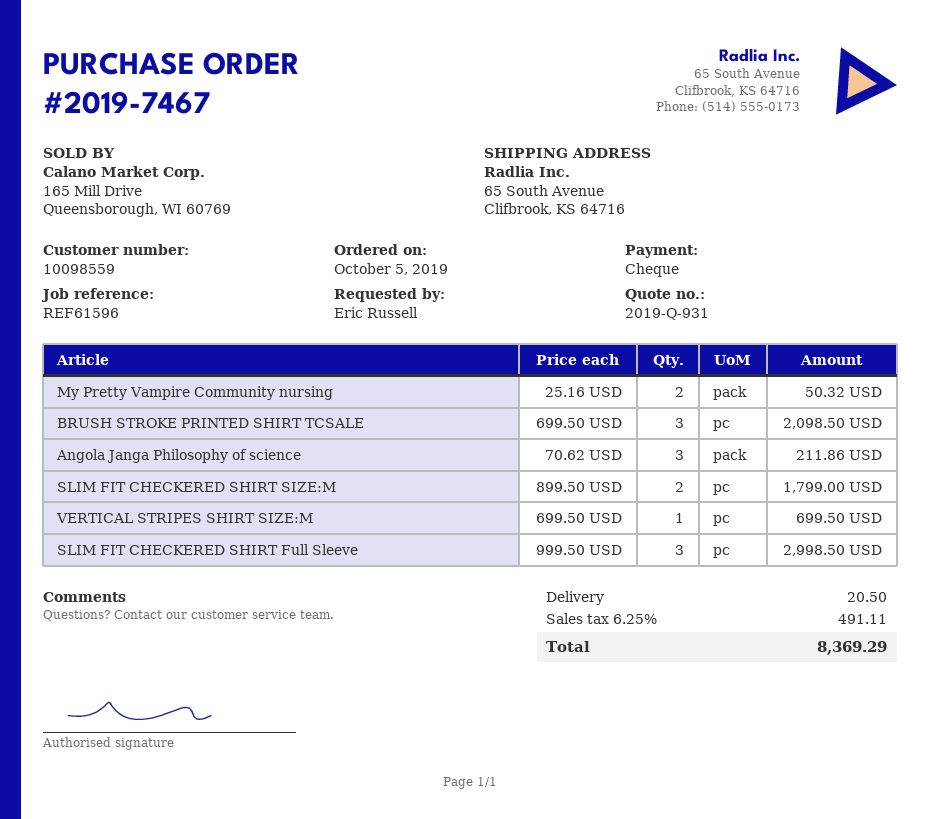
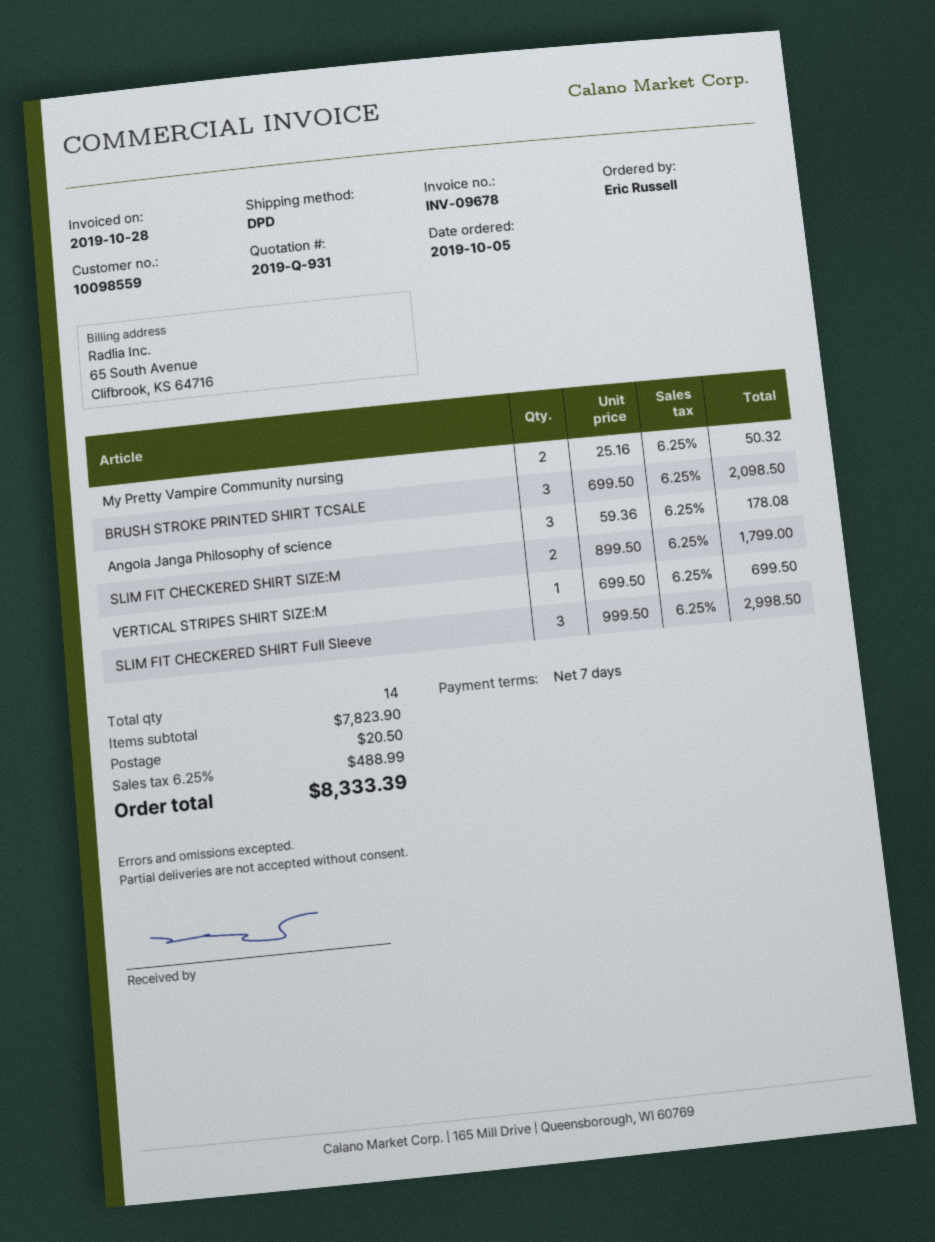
Angola Janga Philosophy of science: 3 x 70.62 = 211.86 -> 3 x 59.36 = 178.08
tax: 6.25% = 491.11 -> 6.25% = 488.99
total: 8369.29 -> 8333.39

